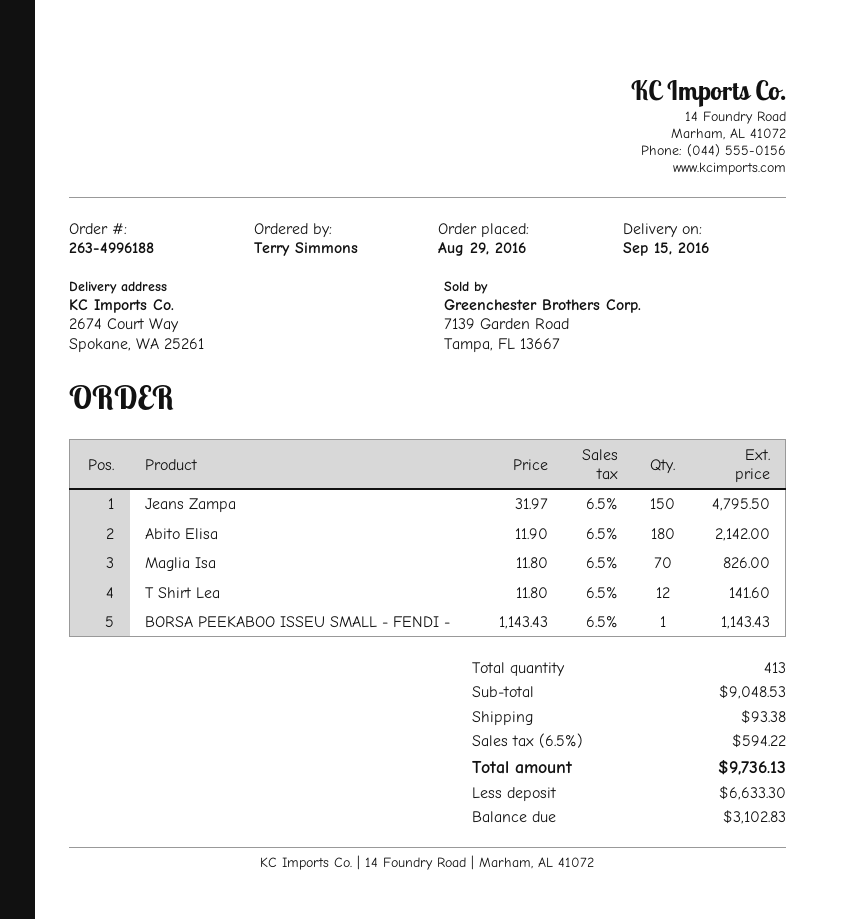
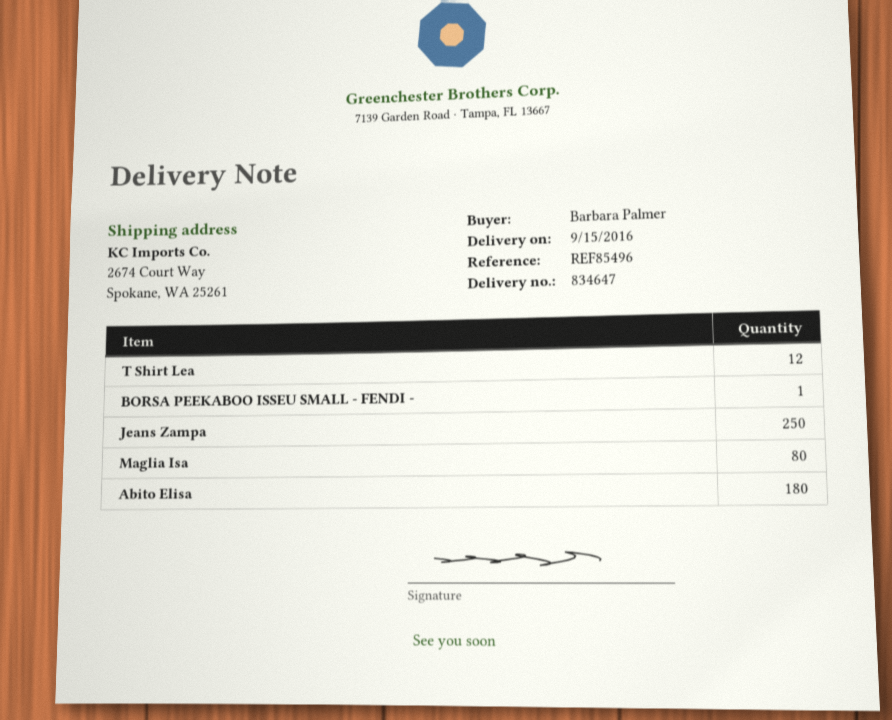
ordered by: Terry Simmons -> Barbara Palmer
Jeans Zampa: 150 -> 250
Maglia Isa: 70 -> 80

